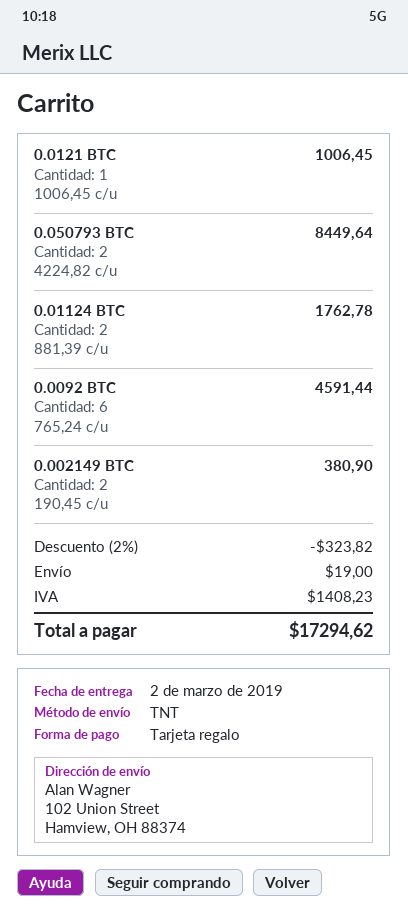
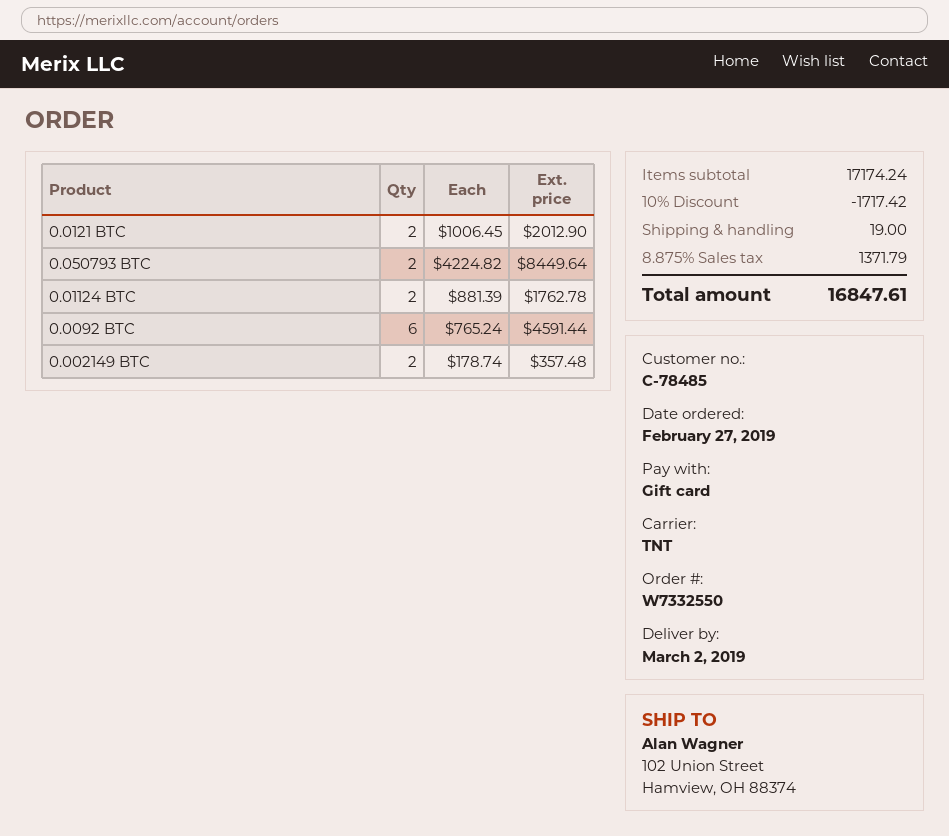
0.0121 BTC: 1 x 1006.45 = 1006.45 -> 2 x 1006.45 = 2012.90
0.002149 BTC: 2 x 190.45 = 380.90 -> 2 x 178.74 = 357.48
discount: 2% = 323.82 -> 10% = 1717.42
tax: 1408.23 -> 1371.79
total: 17294.62 -> 16847.61

